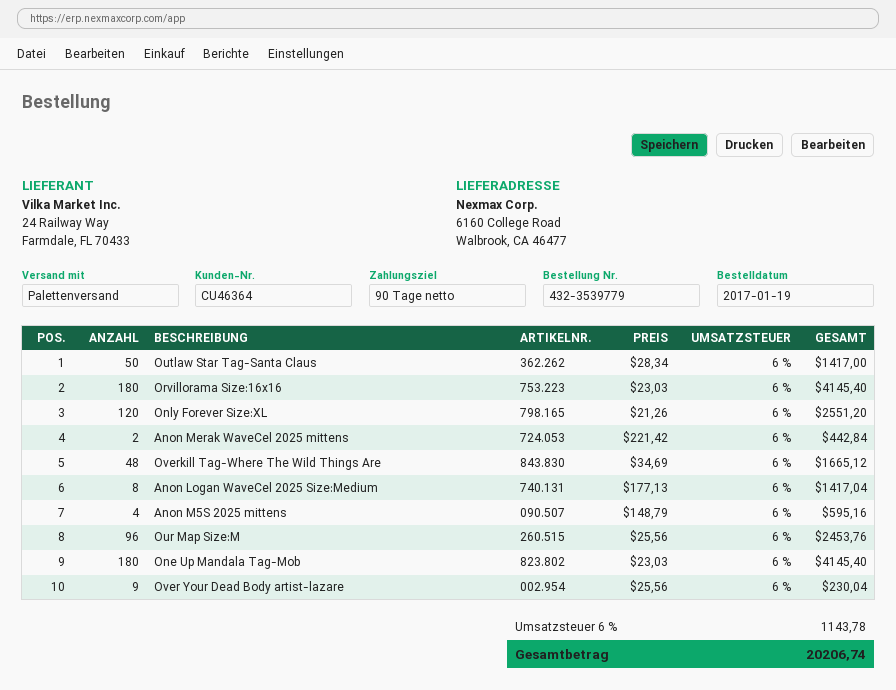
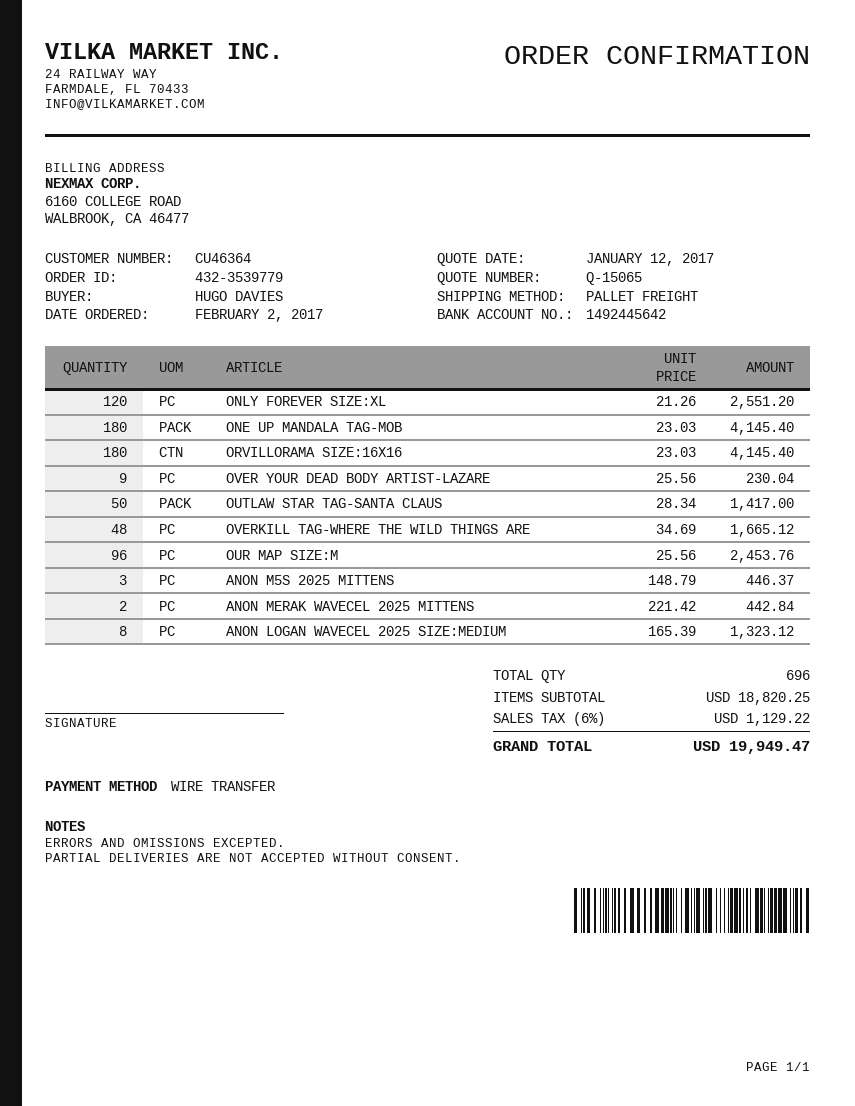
order date: 2017-01-19 -> 2017-02-02
Anon Logan WaveCel 2025 Size:Medium: 8 x 177.13 = 1417.04 -> 8 x 165.39 = 1323.12
Anon M5S 2025 mittens: 4 x 148.79 = 595.16 -> 3 x 148.79 = 446.37
tax: 6% = 1143.78 -> 6% = 1129.22
total: 20206.74 -> 19949.47

